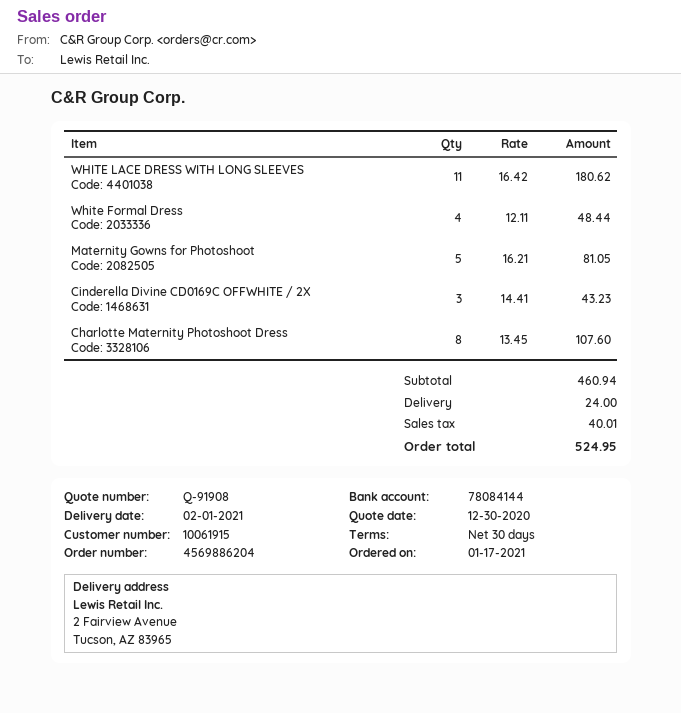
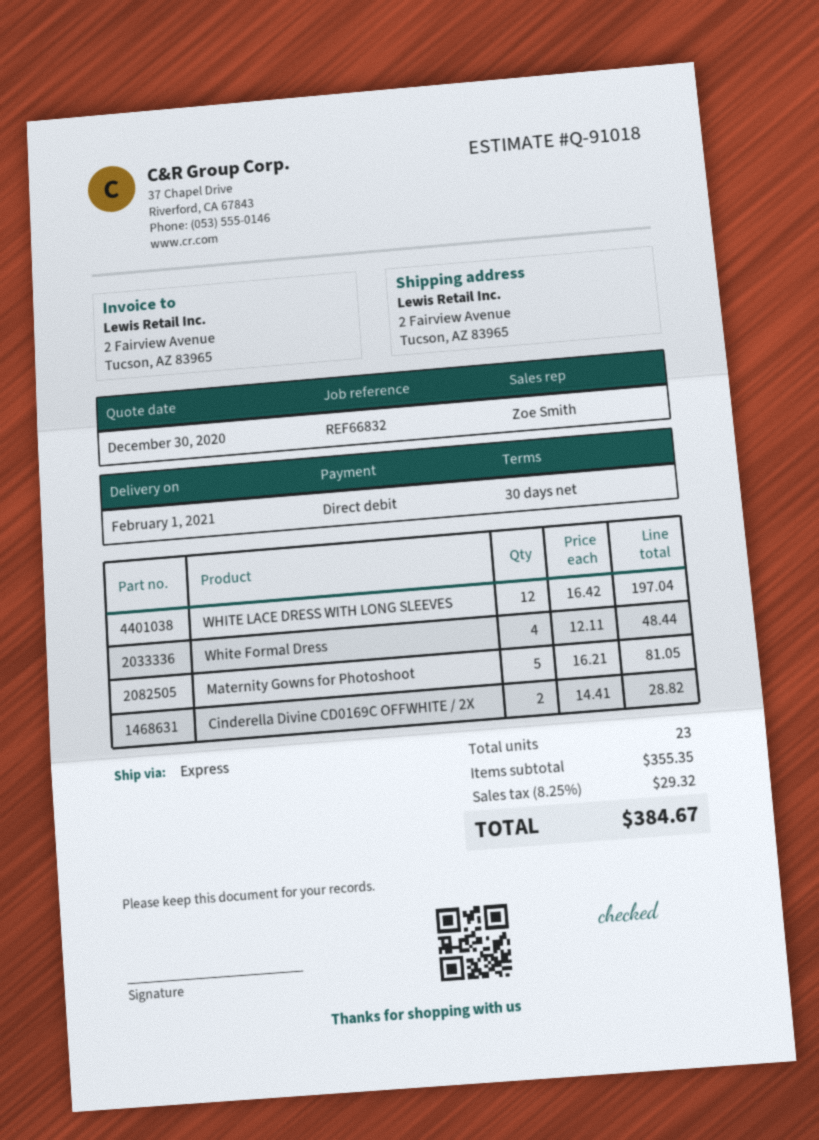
quote number: Q-91908 -> Q-91018
WHITE LACE DRESS WITH LONG SLEEVES: 11 x 16.42 = 180.62 -> 12 x 16.42 = 197.04
Cinderella Divine CD0169C OFFWHITE / 2X: 3 x 14.41 = 43.23 -> 2 x 14.41 = 28.82
Charlotte Maternity Photoshoot Dress: 8 x 13.45 = 107.60 -> none
subtotal: 460.94 -> 355.35
shipping: 24.00 -> none
tax: 40.01 -> 29.32
total: 524.95 -> 384.67

